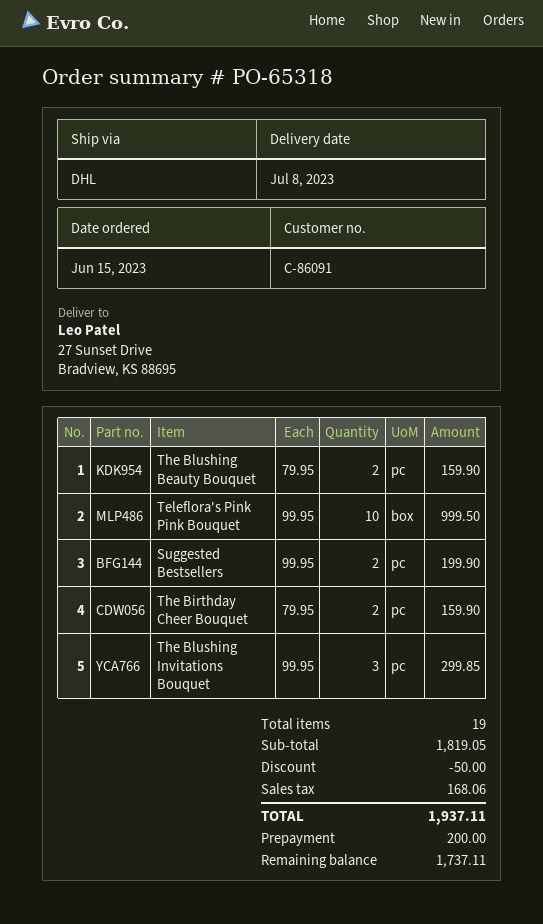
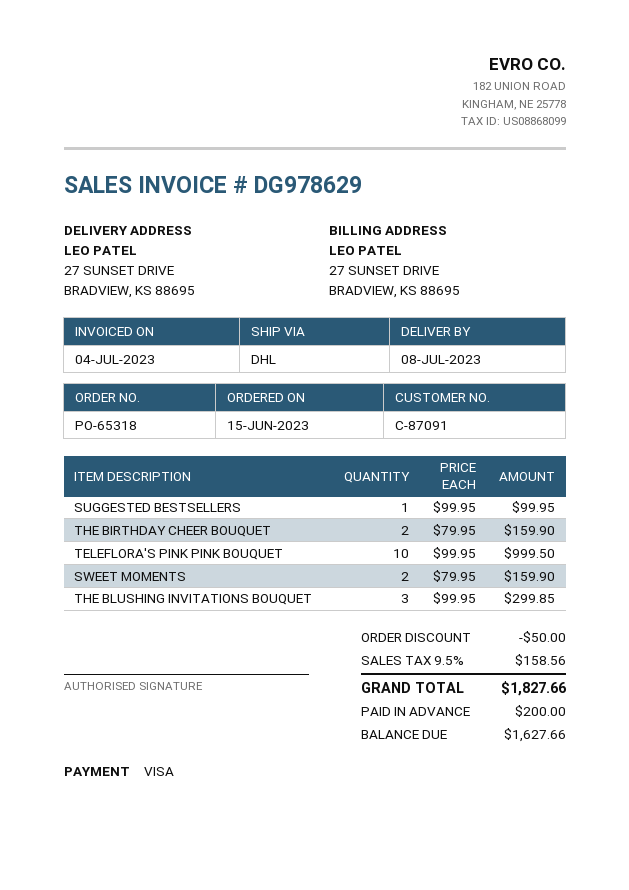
customer number: C-86091 -> C-87091
The Blushing Beauty Bouquet: 2 x 79.95 = 159.90 -> none
Suggested Bestsellers: 2 x 99.95 = 199.90 -> 1 x 99.95 = 99.95
SWEET MOMENTS: none -> 2 x 79.95 = 159.90
tax: 168.06 -> 158.56
total: 1937.11 -> 1827.66
balance: 1737.11 -> 1627.66

